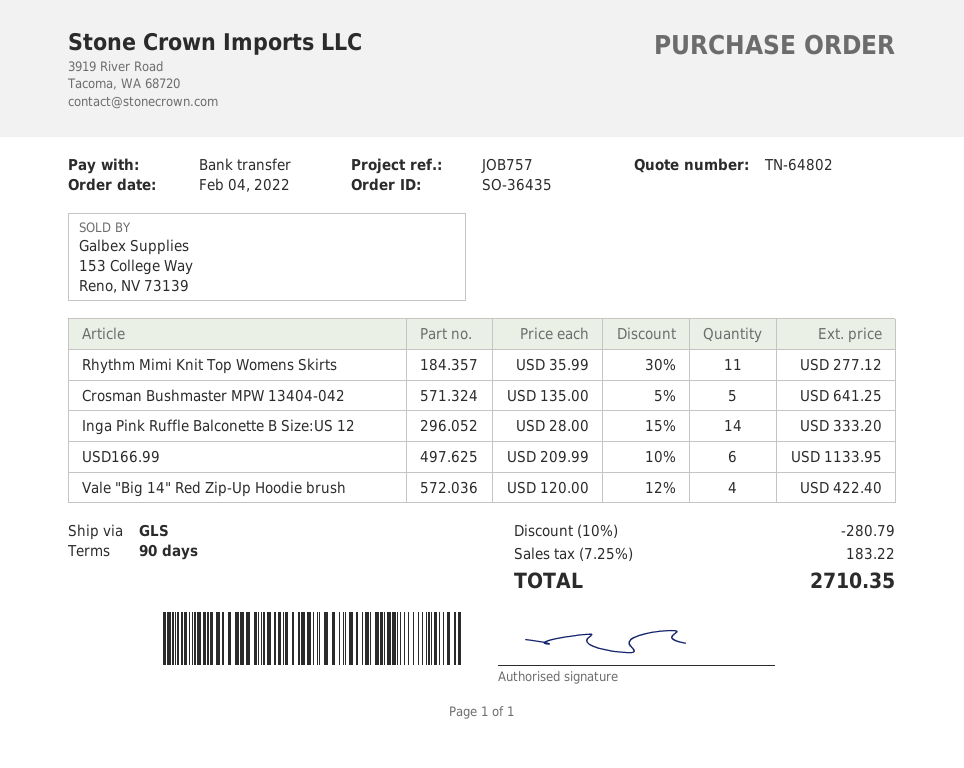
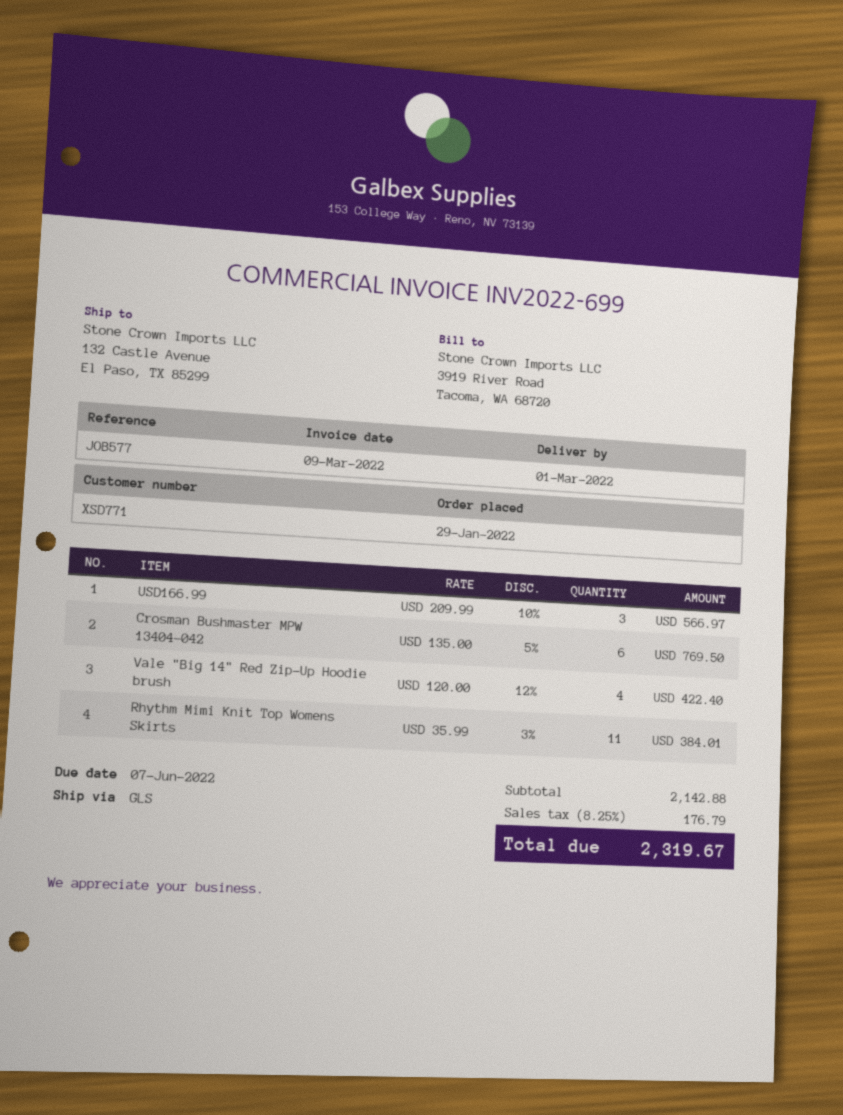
order date: 2022-02-04 -> 2022-01-29
reference: JOB757 -> JOB577
Rhythm Mimi Knit Top Womens Skirts: 11 x 35.99 - 30% = 277.12 -> 11 x 35.99 - 3% = 384.01
Crosman Bushmaster MPW 13404-042: 5 x 135.00 - 5% = 641.25 -> 6 x 135.00 - 5% = 769.50
Inga Pink Ruffle Balconette B Size:US 12: 14 x 28.00 - 15% = 333.20 -> none
USD166.99: 6 x 209.99 - 10% = 1133.95 -> 3 x 209.99 - 10% = 566.97
discount: 10% = 280.79 -> none
tax: 7.25% = 183.22 -> 8.25% = 176.79
total: 2710.35 -> 2319.67

